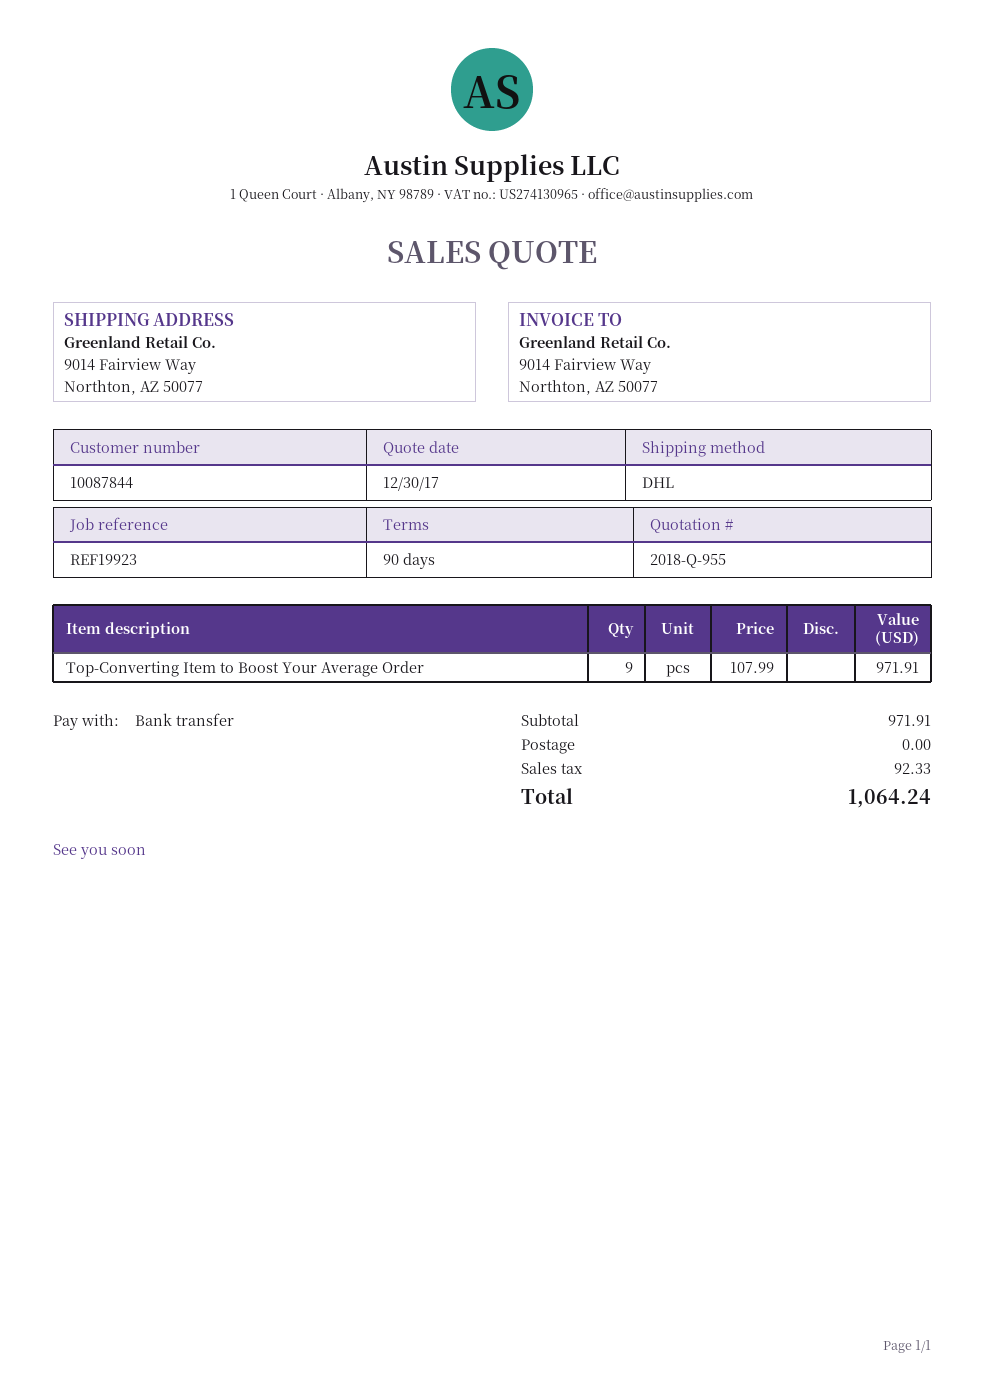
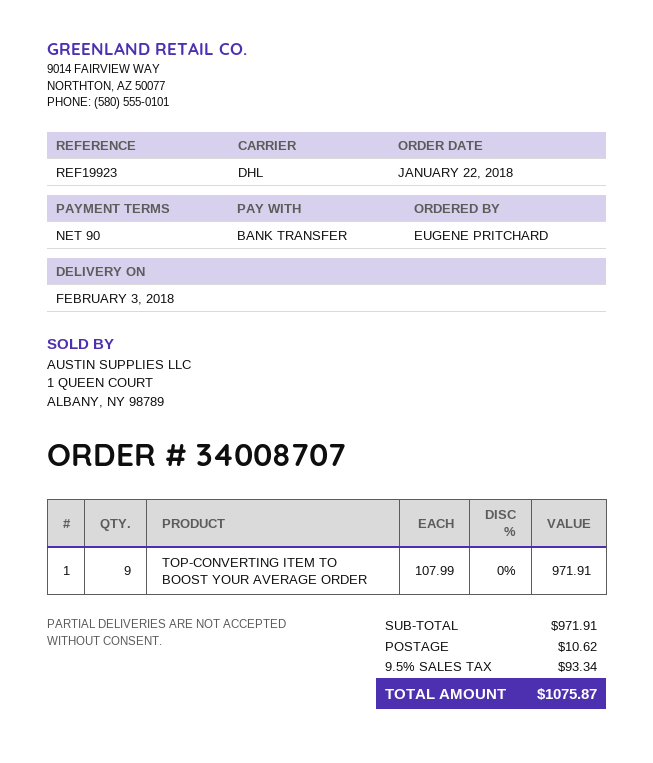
shipping: 0.00 -> 10.62
tax: 92.33 -> 93.34
total: 1064.24 -> 1075.87

